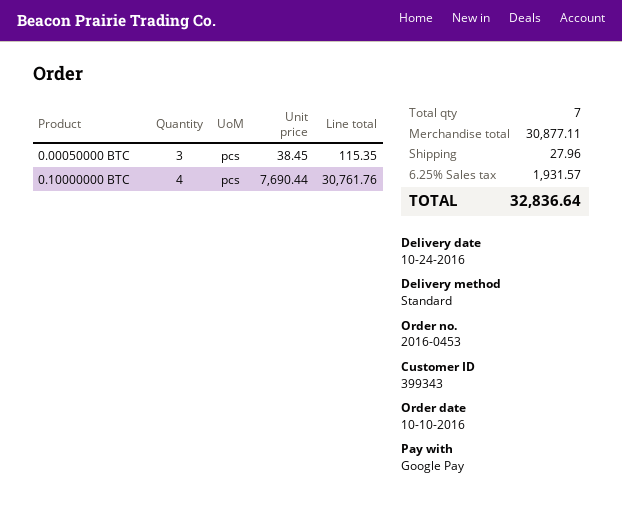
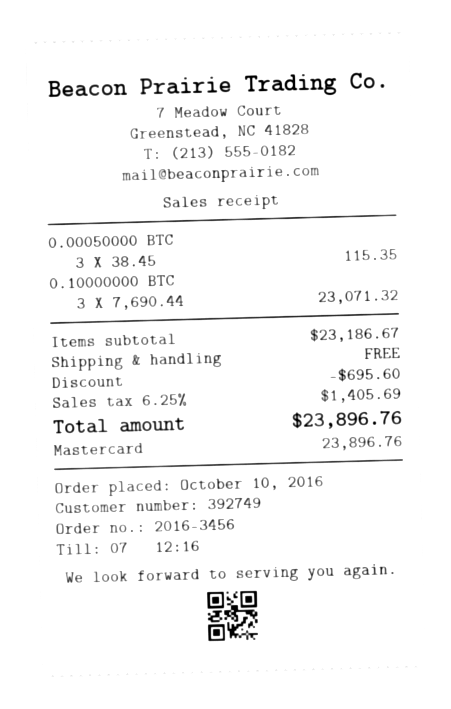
order number: 2016-0453 -> 2016-3456
customer number: 399343 -> 392749
payment method: Google Pay -> Mastercard
0.10000000 BTC: 4 x 7690.44 = 30761.76 -> 3 x 7690.44 = 23071.32
subtotal: 30877.11 -> 23186.67
discount: none -> 695.60
shipping: 27.96 -> 0.00
tax: 6.25% = 1931.57 -> 6.25% = 1405.69
total: 32836.64 -> 23896.76

